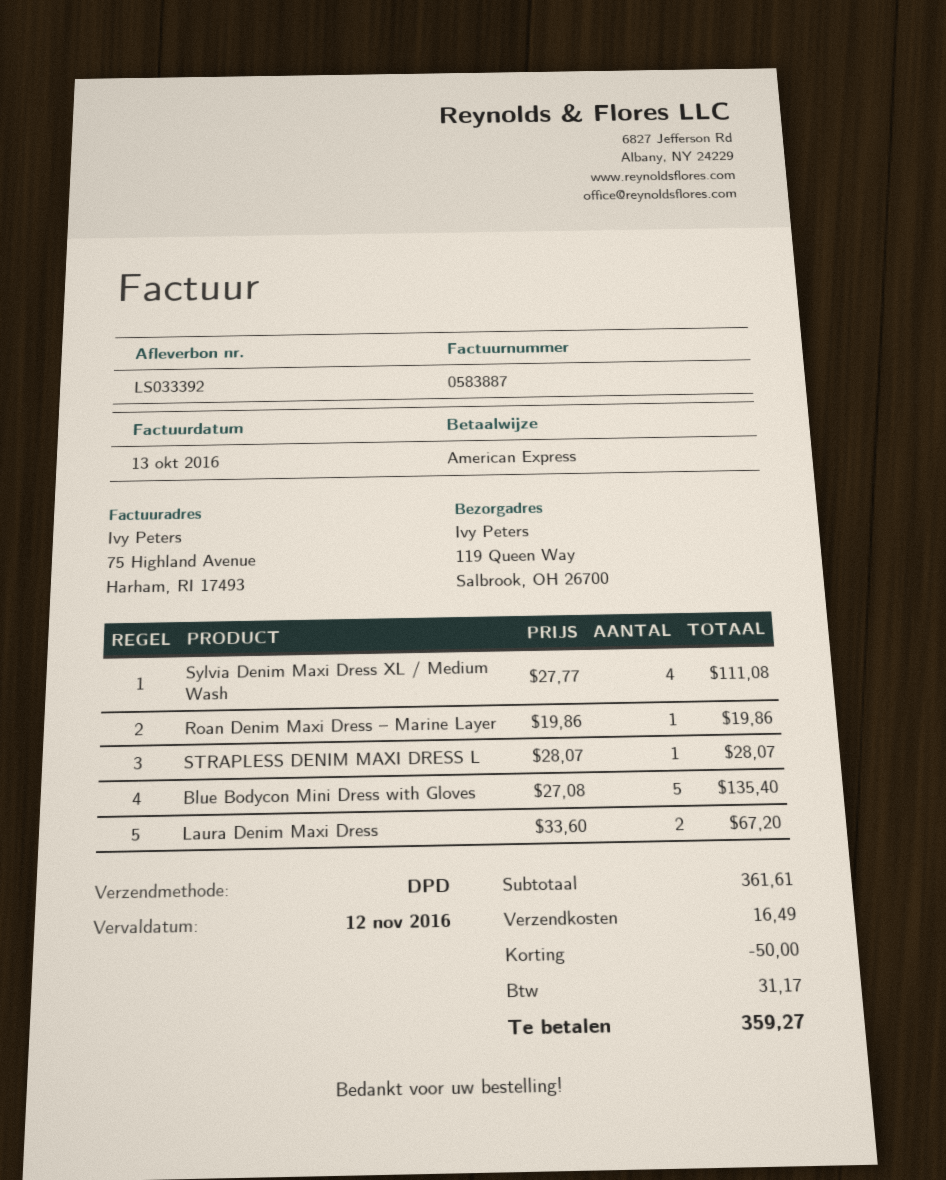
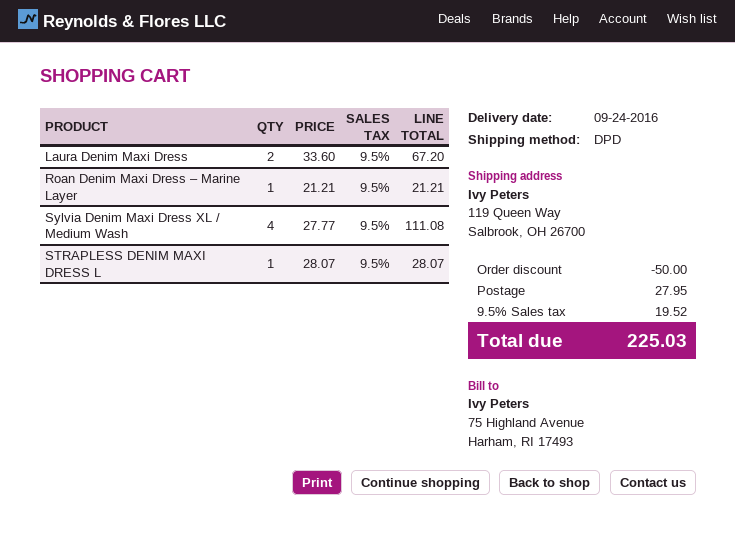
Roan Denim Maxi Dress – Marine Layer: 1 x 19.86 = 19.86 -> 1 x 21.21 = 21.21
Blue Bodycon Mini Dress with Gloves: 5 x 27.08 = 135.40 -> none
shipping: 16.49 -> 27.95
tax: 31.17 -> 19.52
total: 359.27 -> 225.03

